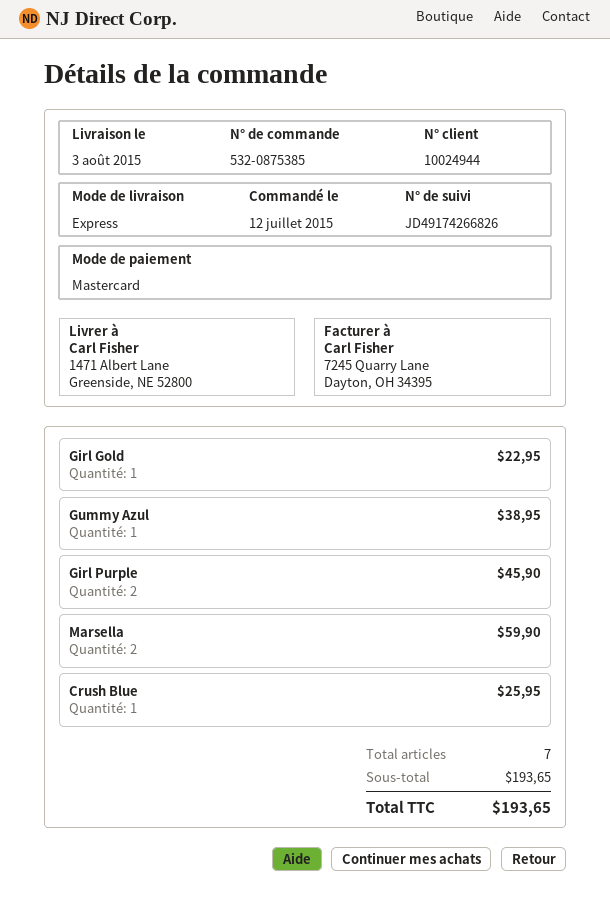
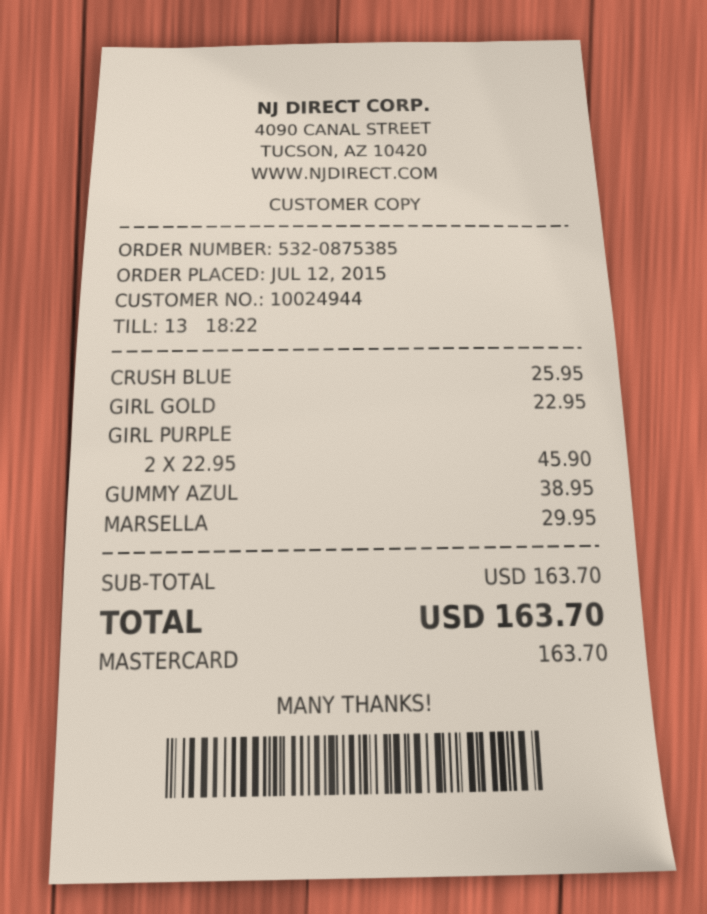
Marsella: 2 for 59.90 -> 1 for 29.95
subtotal: 193.65 -> 163.70
total: 193.65 -> 163.70

